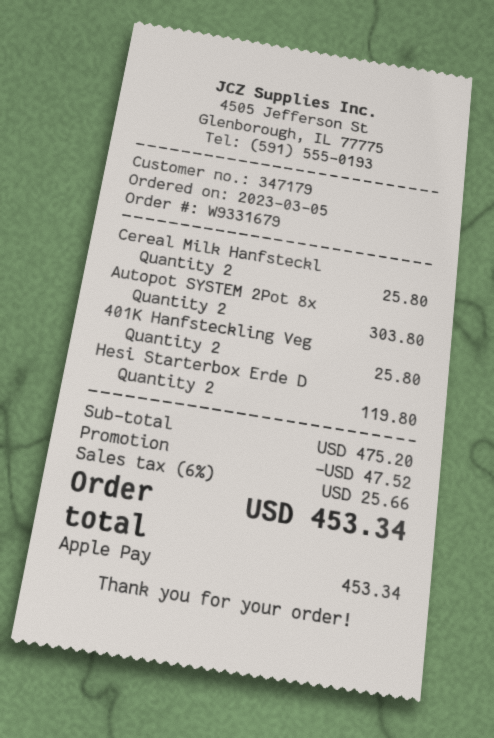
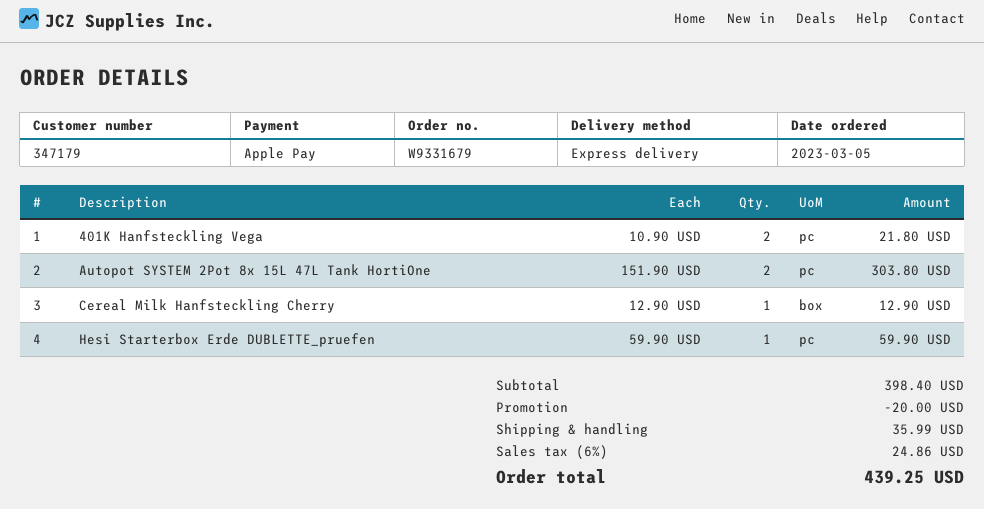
Cereal Milk Hanfsteckl: 2 for 25.80 -> 1 for 12.90
401K Hanfsteckling Veg: 2 for 25.80 -> 2 for 21.80
Hesi Starterbox Erde D: 2 for 119.80 -> 1 for 59.90
subtotal: 475.20 -> 398.40
discount: 47.52 -> 20.00
shipping: none -> 35.99
tax: 6% = 25.66 -> 6% = 24.86
total: 453.34 -> 439.25

